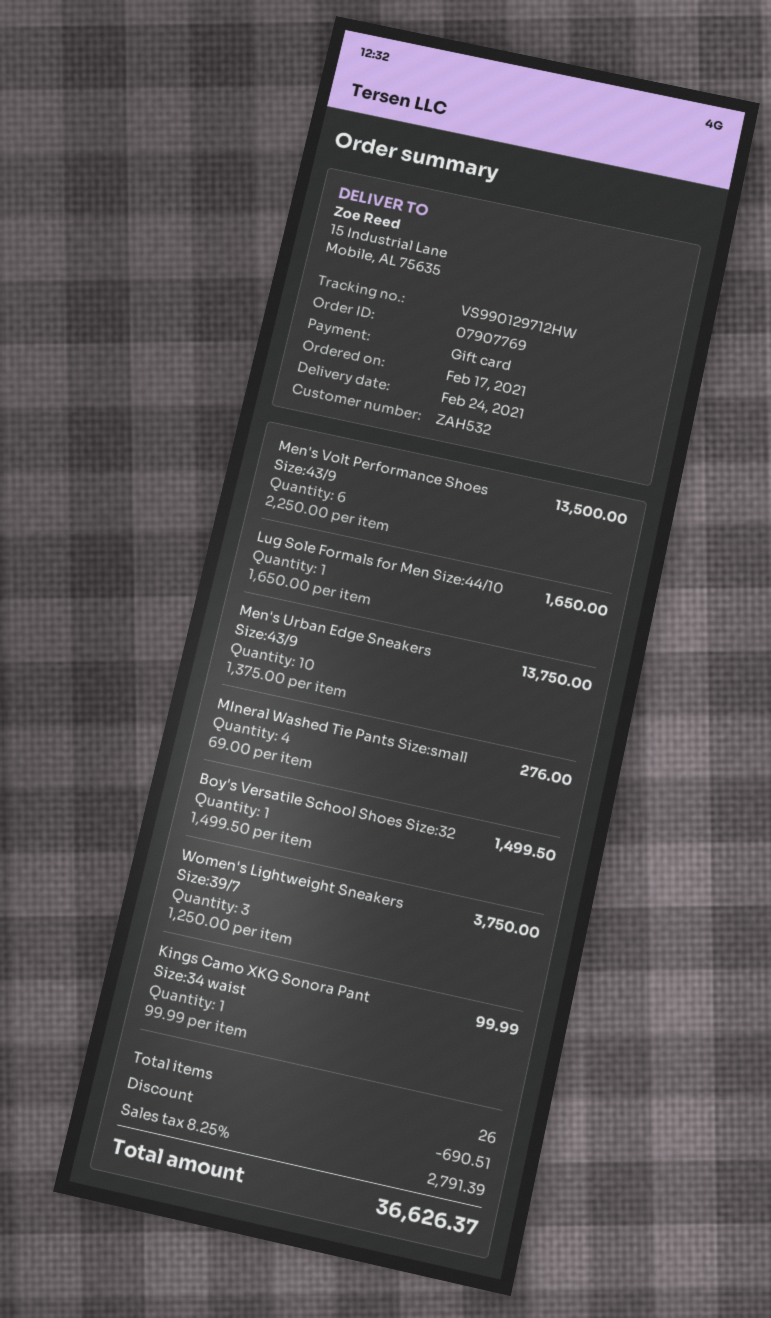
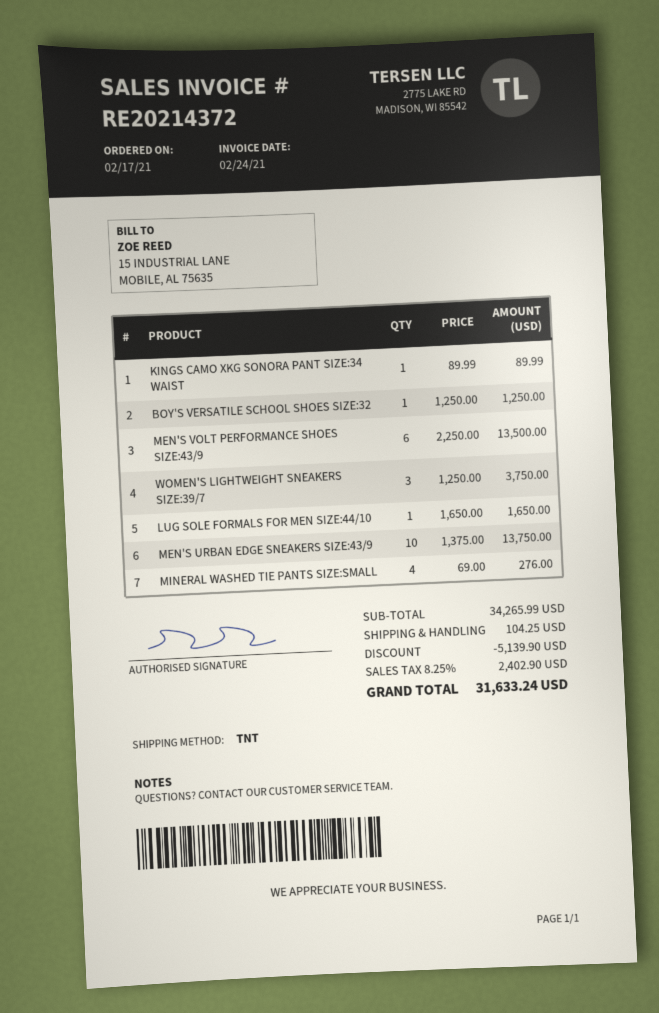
Boy's Versatile School Shoes Size:32: 1 x 1499.50 = 1499.50 -> 1 x 1250.00 = 1250.00
Kings Camo XKG Sonora Pant Size:34 waist: 1 x 99.99 = 99.99 -> 1 x 89.99 = 89.99
discount: 690.51 -> 5139.90
shipping: none -> 104.25
tax: 8.25% = 2791.39 -> 8.25% = 2402.90
total: 36626.37 -> 31633.24

